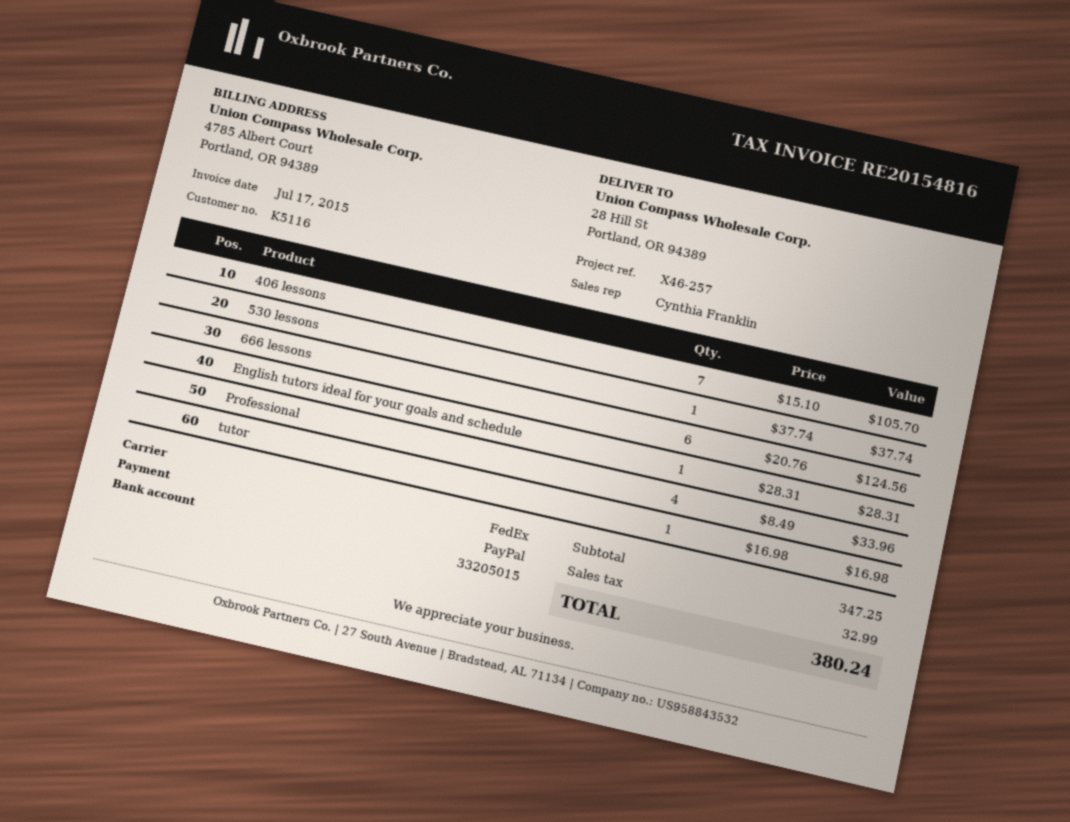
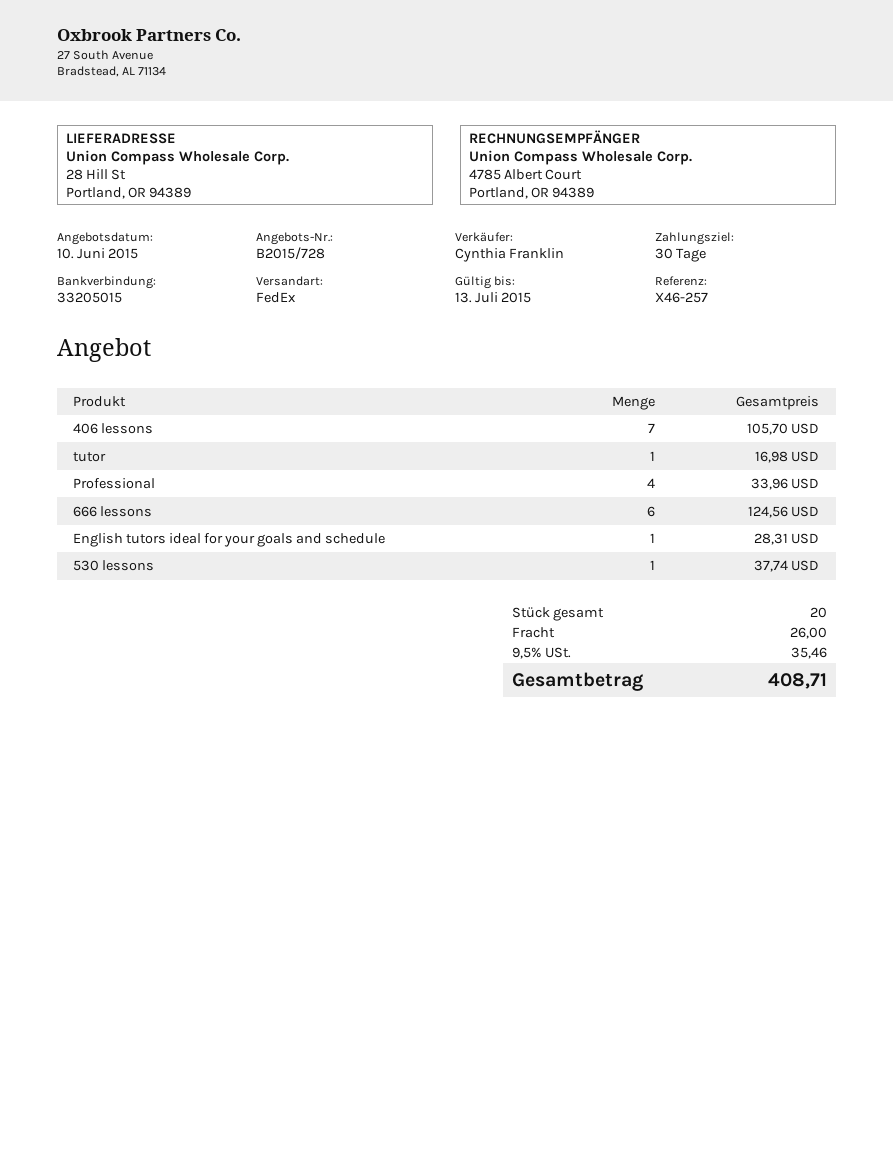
shipping: none -> 26.00
tax: 32.99 -> 35.46
total: 380.24 -> 408.71

